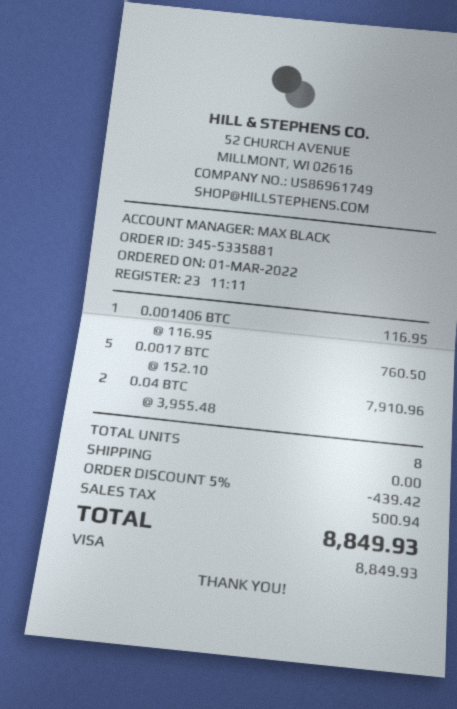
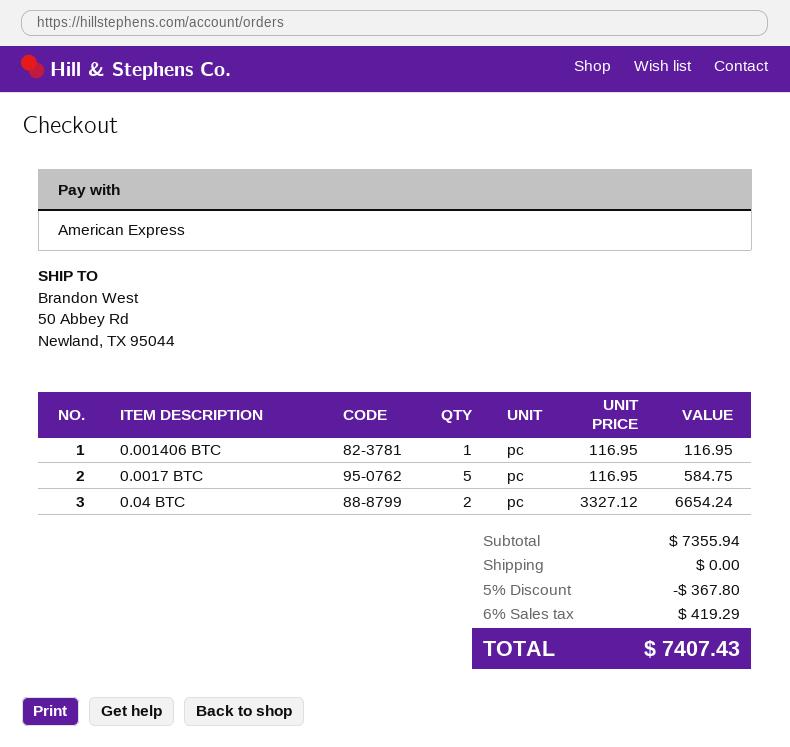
payment method: Visa -> American Express
0.0017 BTC: 5 x 152.10 = 760.50 -> 5 x 116.95 = 584.75
0.04 BTC: 2 x 3955.48 = 7910.96 -> 2 x 3327.12 = 6654.24
discount: 5% = 439.42 -> 5% = 367.80
tax: 500.94 -> 419.29
total: 8849.93 -> 7407.43

